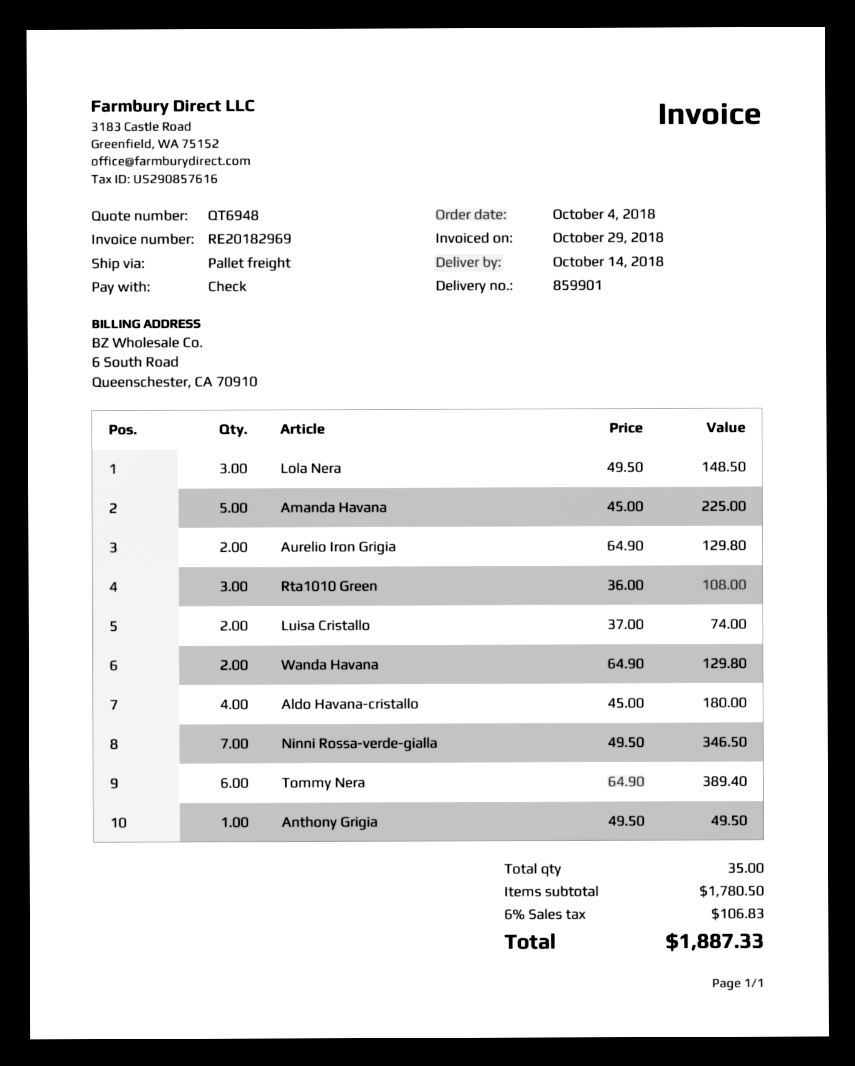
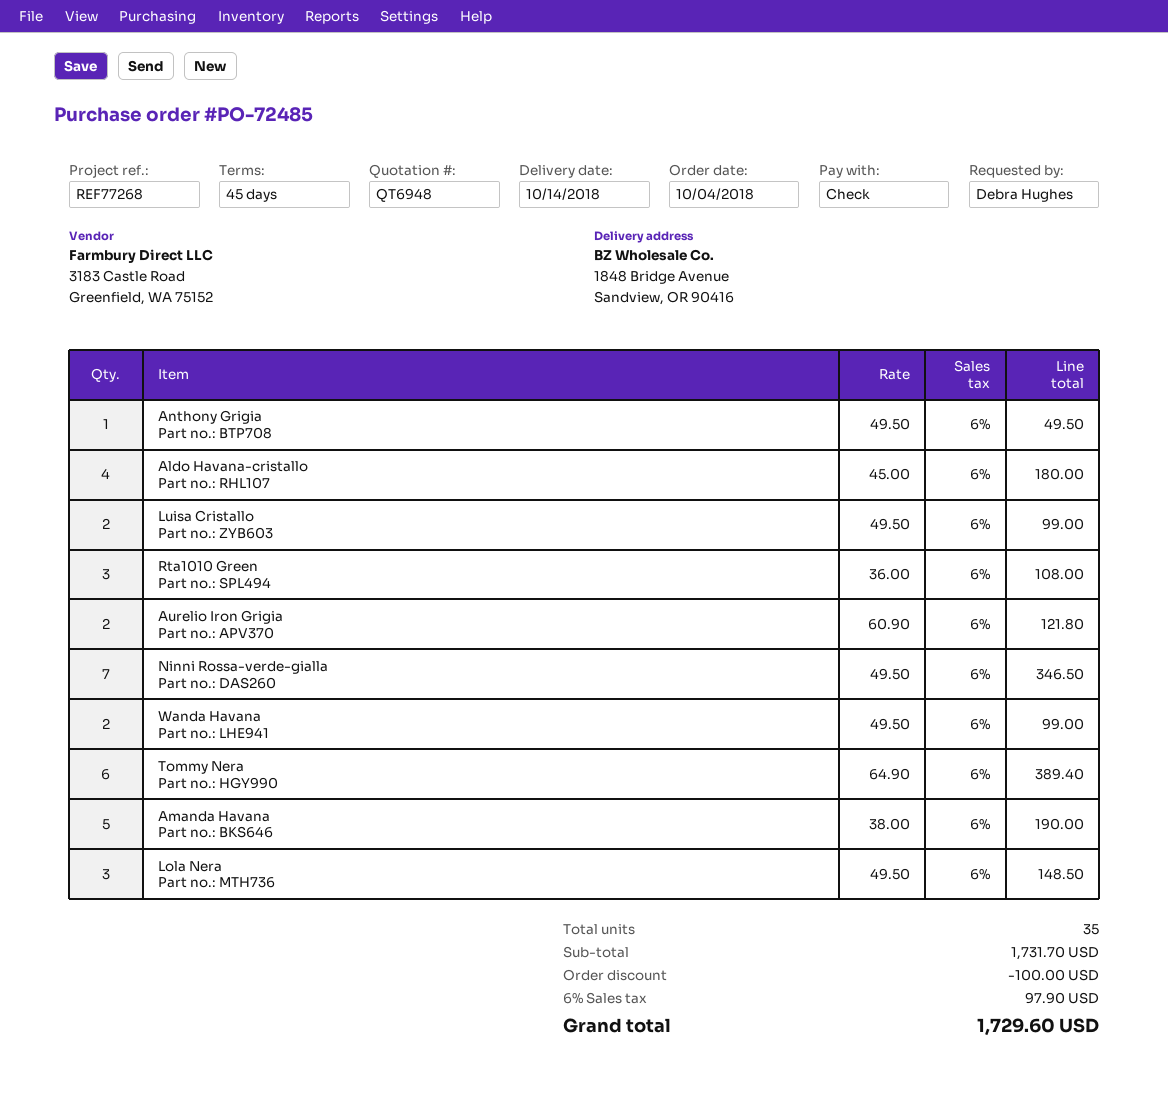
Amanda Havana: 5 x 45.00 = 225.00 -> 5 x 38.00 = 190.00
Aurelio Iron Grigia: 2 x 64.90 = 129.80 -> 2 x 60.90 = 121.80
Luisa Cristallo: 2 x 37.00 = 74.00 -> 2 x 49.50 = 99.00
Wanda Havana: 2 x 64.90 = 129.80 -> 2 x 49.50 = 99.00
subtotal: 1780.50 -> 1731.70
discount: none -> 100.00
tax: 6% = 106.83 -> 6% = 97.90
total: 1887.33 -> 1729.60

